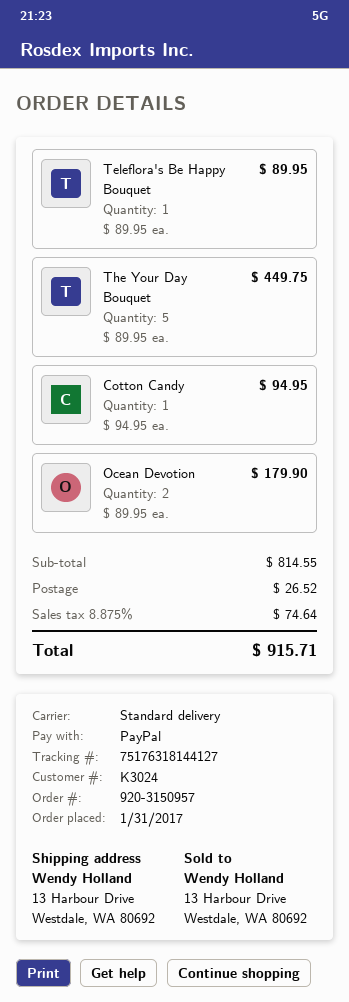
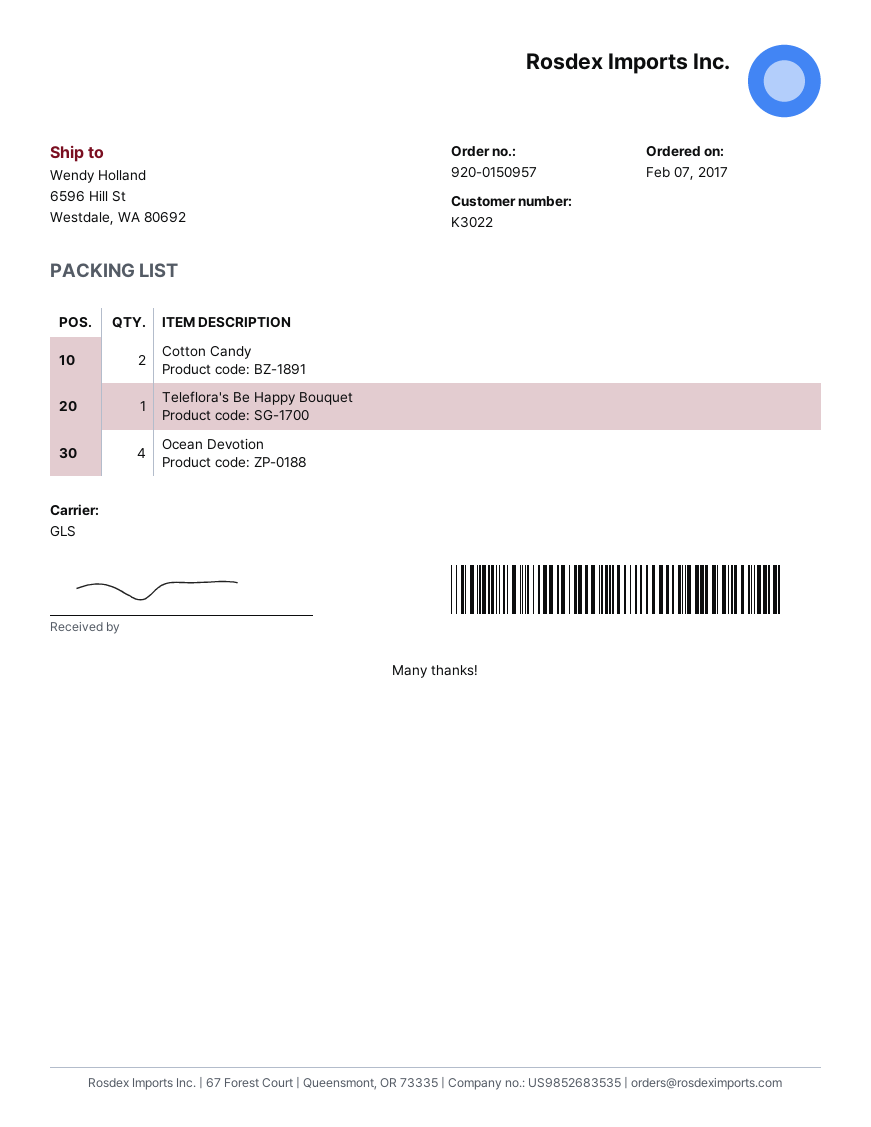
order number: 920-3150957 -> 920-0150957
order date: 2017-01-31 -> 2017-02-07
customer number: K3024 -> K3022
shipping method: standard -> GLS
ship to: 13 Harbour Drive, Westdale, WA 80692 -> 6596 Hill St, Westdale, WA 80692
The Your Day Bouquet: 5 -> none
Cotton Candy: 1 -> 2
Ocean Devotion: 2 -> 4

